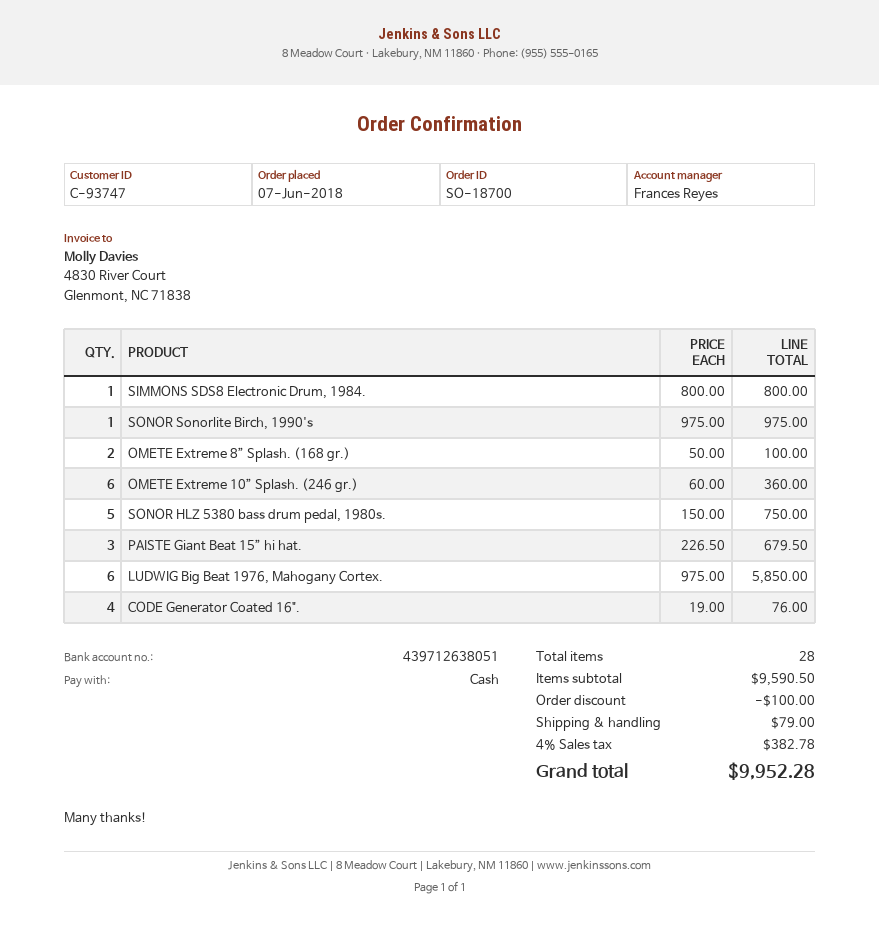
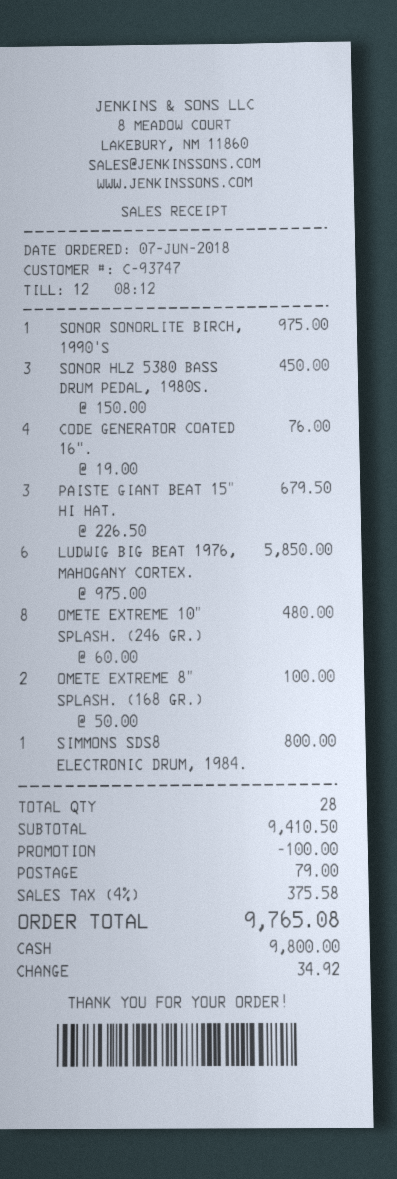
OMETE Extreme 10” Splash. (246 gr.): 6 x 60.00 = 360.00 -> 8 x 60.00 = 480.00
SONOR HLZ 5380 bass drum pedal, 1980s.: 5 x 150.00 = 750.00 -> 3 x 150.00 = 450.00
subtotal: 9590.50 -> 9410.50
tax: 4% = 382.78 -> 4% = 375.58
total: 9952.28 -> 9765.08

